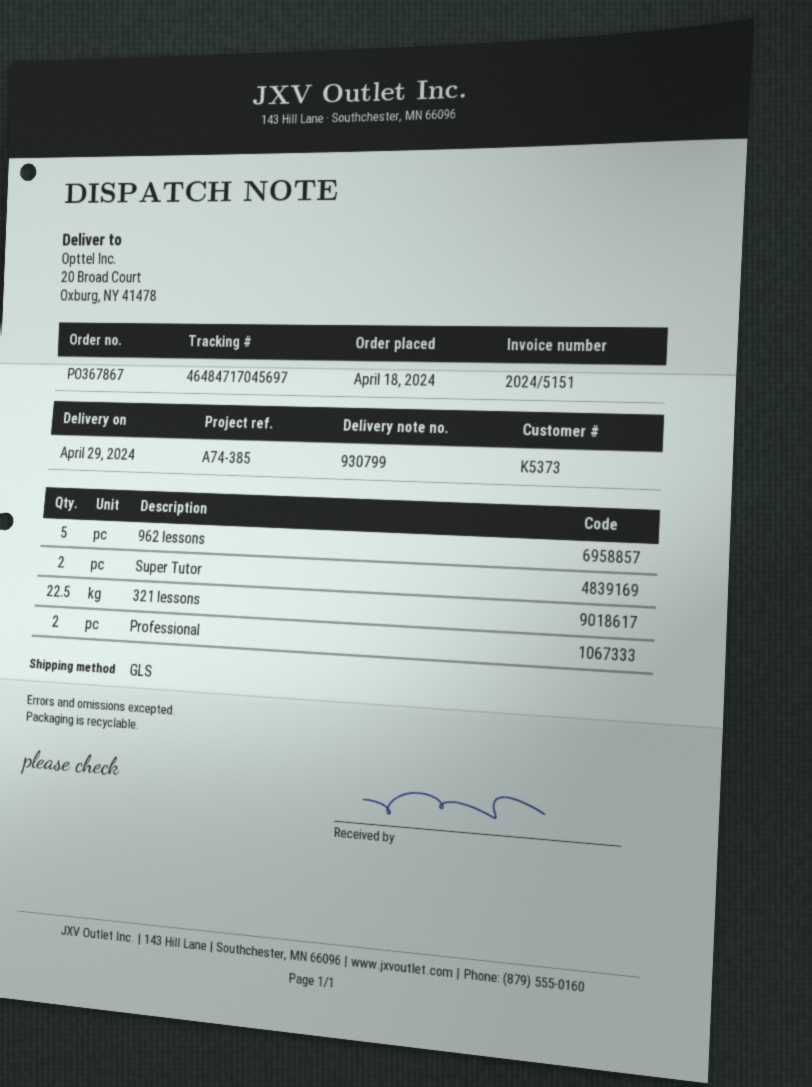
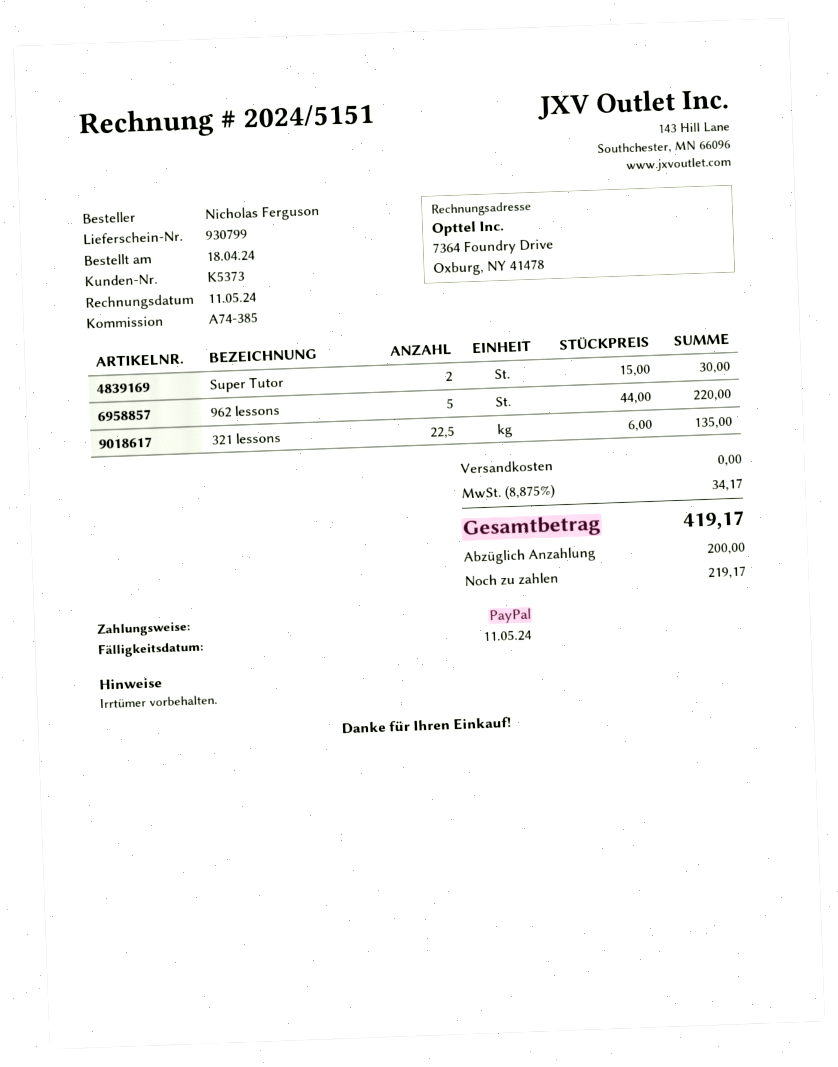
Professional: 2 -> none

